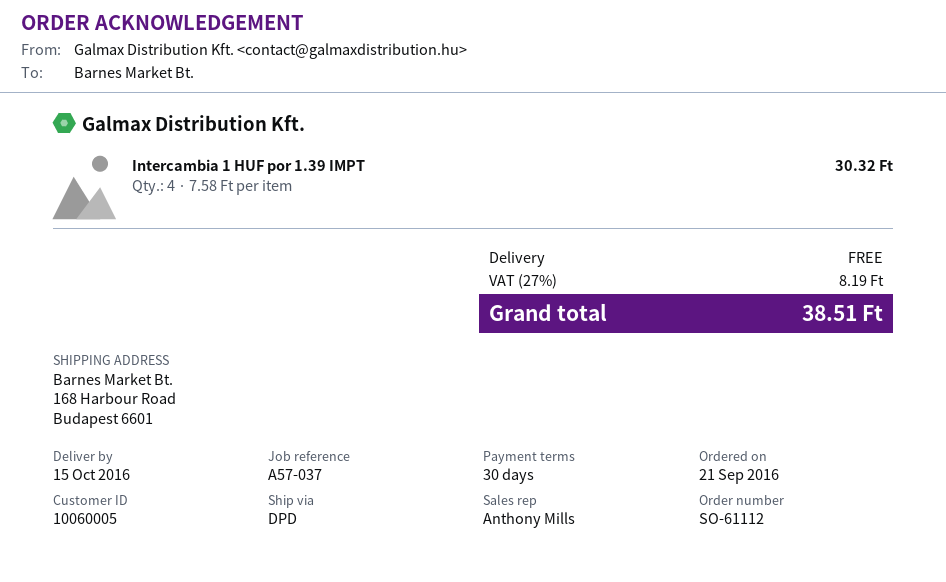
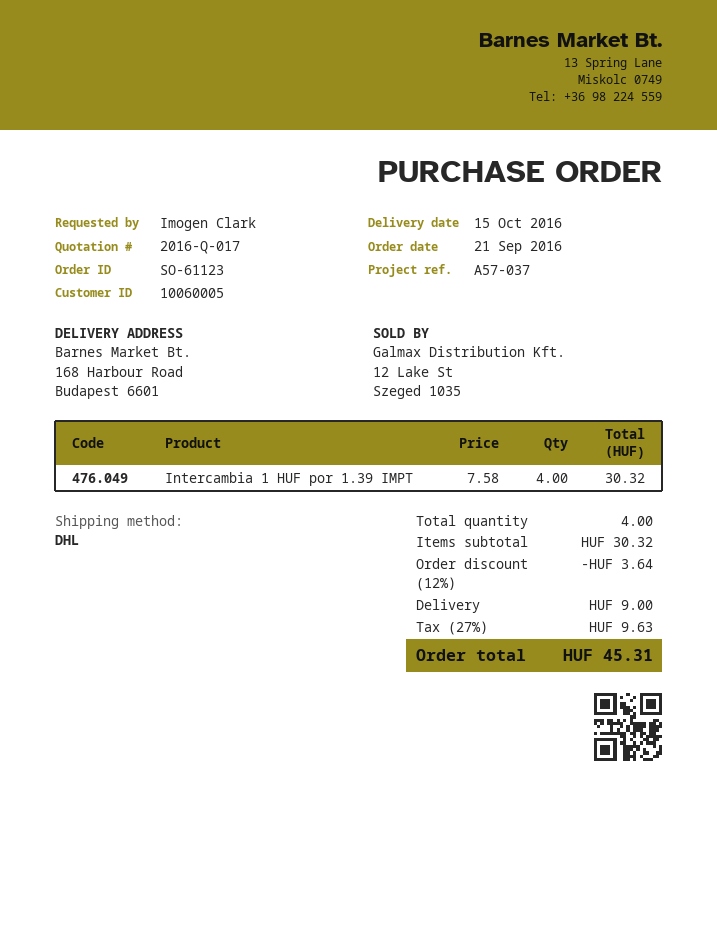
order number: SO-61112 -> SO-61123
shipping method: DPD -> DHL
discount: none -> 12% = 3.64
shipping: 0.00 -> 9.00
tax: 27% = 8.19 -> 27% = 9.63
total: 38.51 -> 45.31

